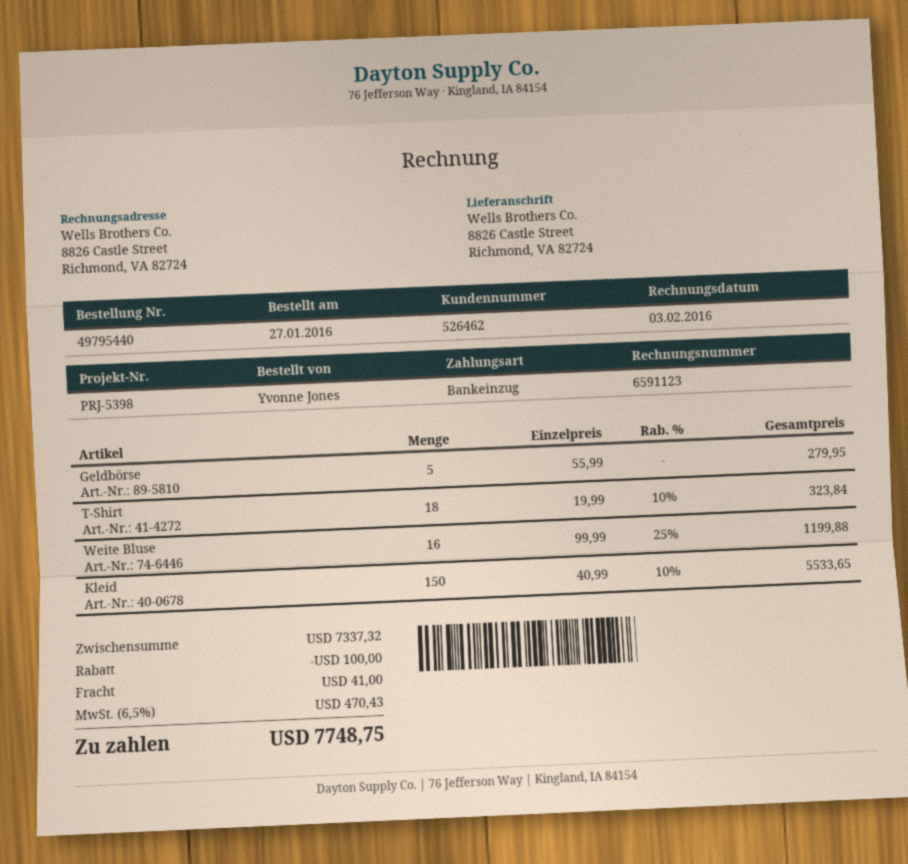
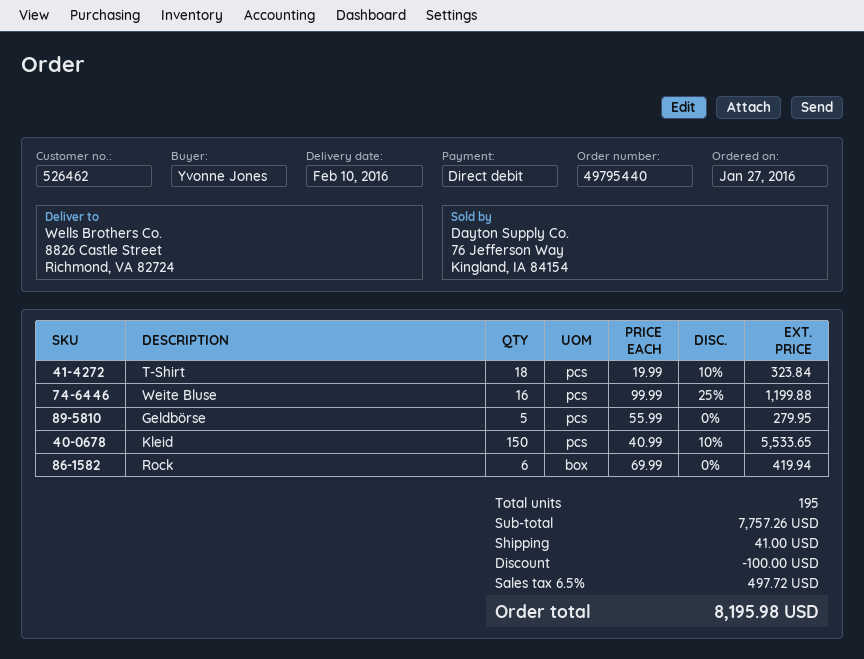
Rock: none -> 6 x 69.99 = 419.94
subtotal: 7337.32 -> 7757.26
tax: 6.5% = 470.43 -> 6.5% = 497.72
total: 7748.75 -> 8195.98

